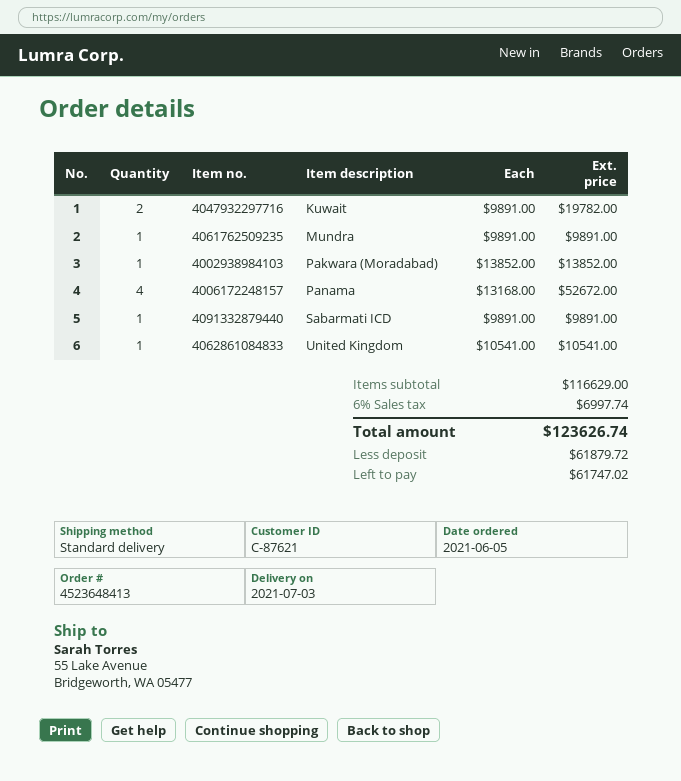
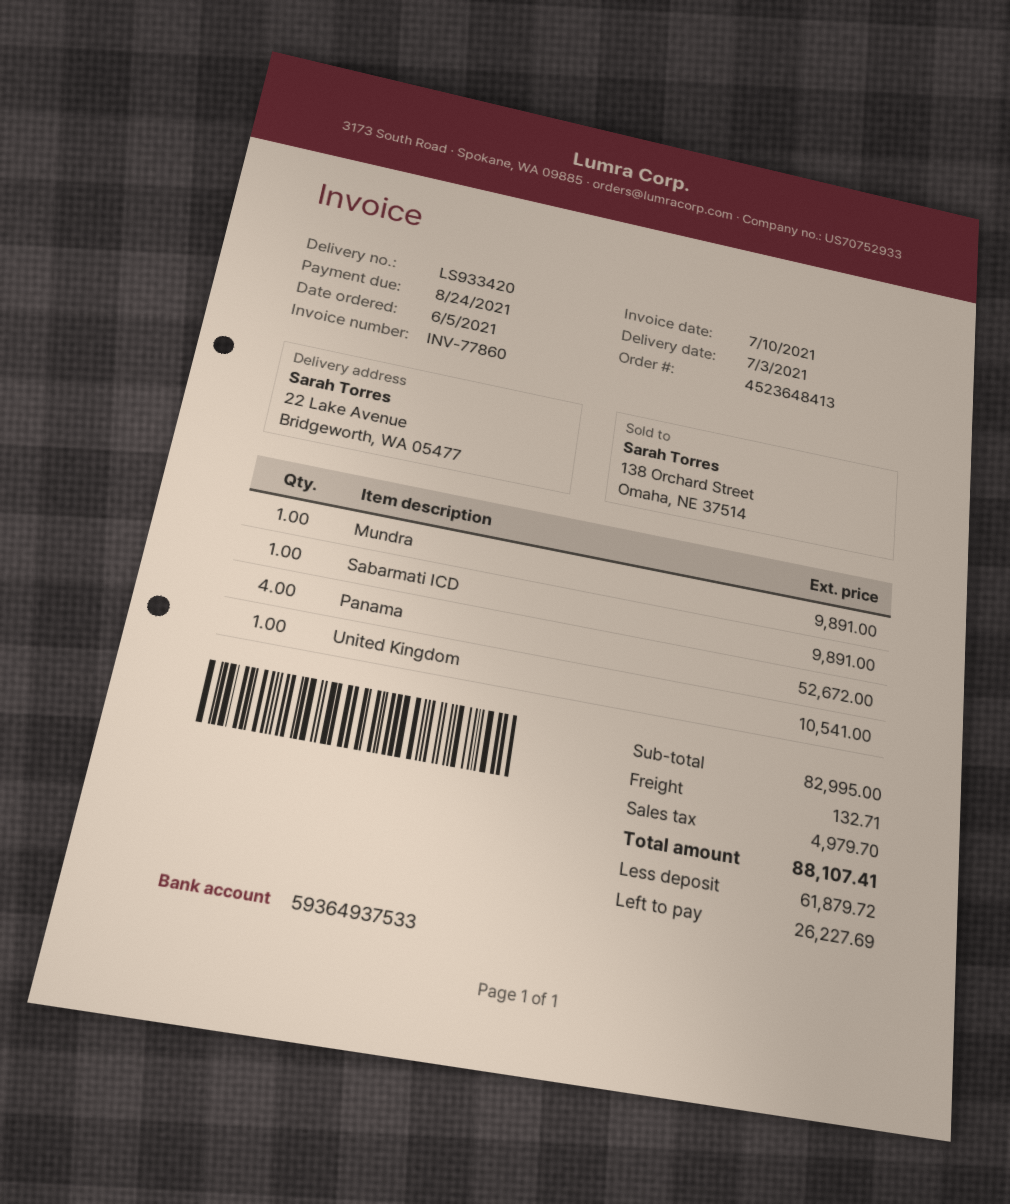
ship to: 55 Lake Avenue, Bridgeworth, WA 05477 -> 22 Lake Avenue, Bridgeworth, WA 05477
Kuwait: 2 for 19782.00 -> none
Pakwara (Moradabad): 1 for 13852.00 -> none
subtotal: 116629.00 -> 82995.00
shipping: none -> 132.71
tax: 6997.74 -> 4979.70
total: 123626.74 -> 88107.41
balance: 61747.02 -> 26227.69

